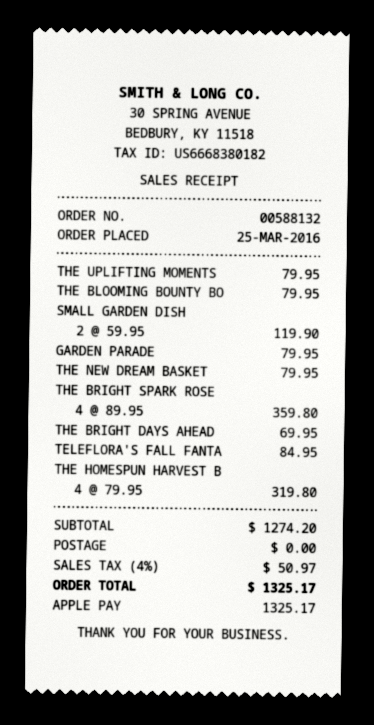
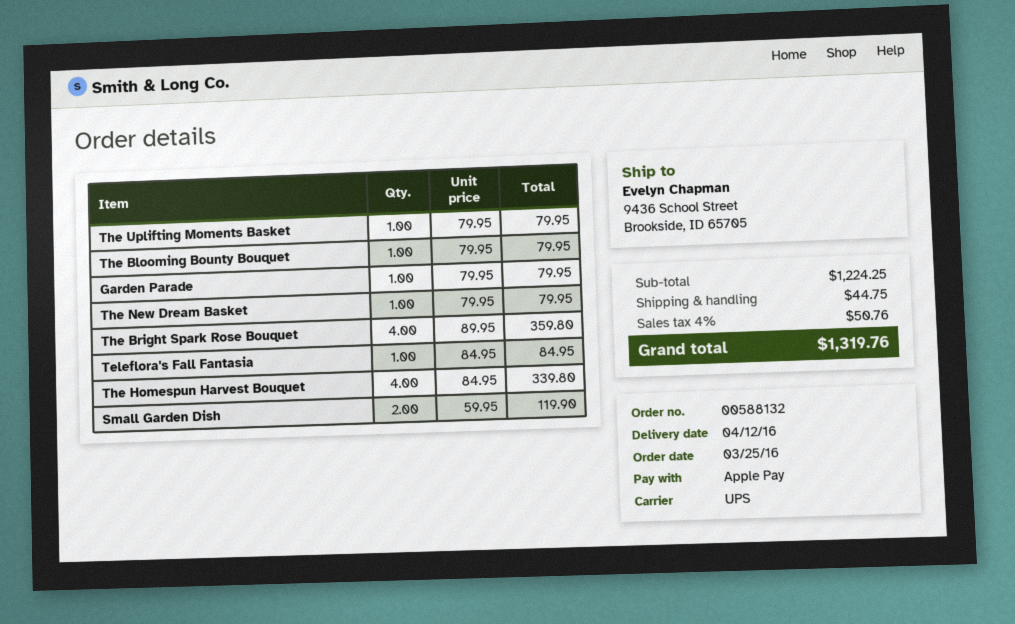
THE BRIGHT DAYS AHEAD: 1 x 69.95 = 69.95 -> none
THE HOMESPUN HARVEST B: 4 x 79.95 = 319.80 -> 4 x 84.95 = 339.80
subtotal: 1274.20 -> 1224.25
shipping: 0.00 -> 44.75
tax: 4% = 50.97 -> 4% = 50.76
total: 1325.17 -> 1319.76

